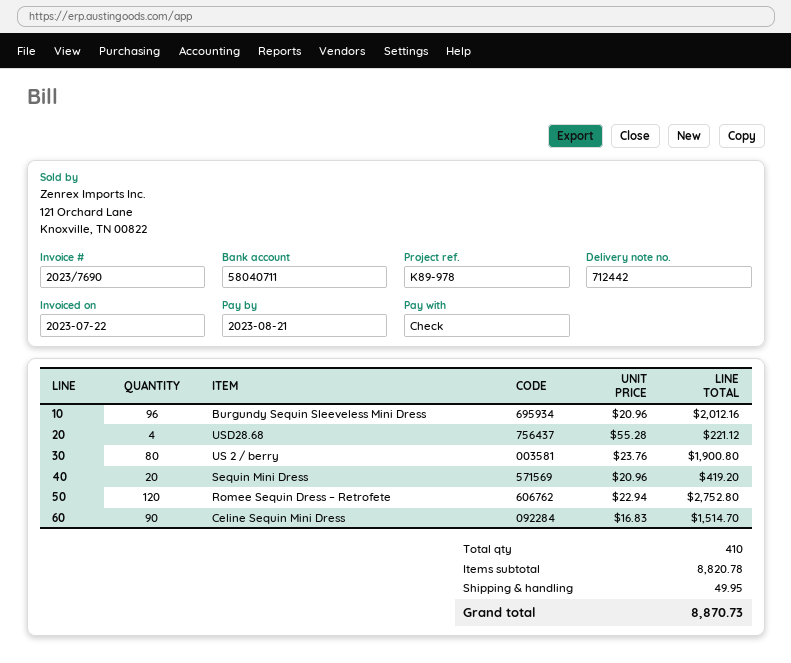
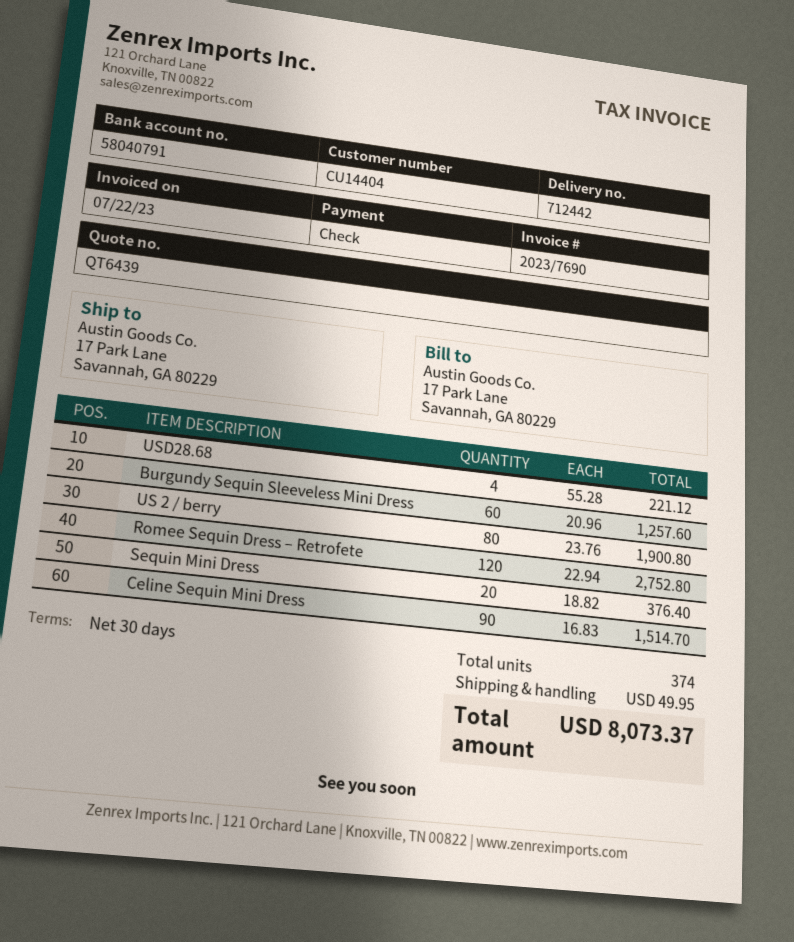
bank account: 58040711 -> 58040791
Burgundy Sequin Sleeveless Mini Dress: 96 x 20.96 = 2012.16 -> 60 x 20.96 = 1257.60
Sequin Mini Dress: 20 x 20.96 = 419.20 -> 20 x 18.82 = 376.40
total quantity: 410 -> 374
total: 8870.73 -> 8073.37

